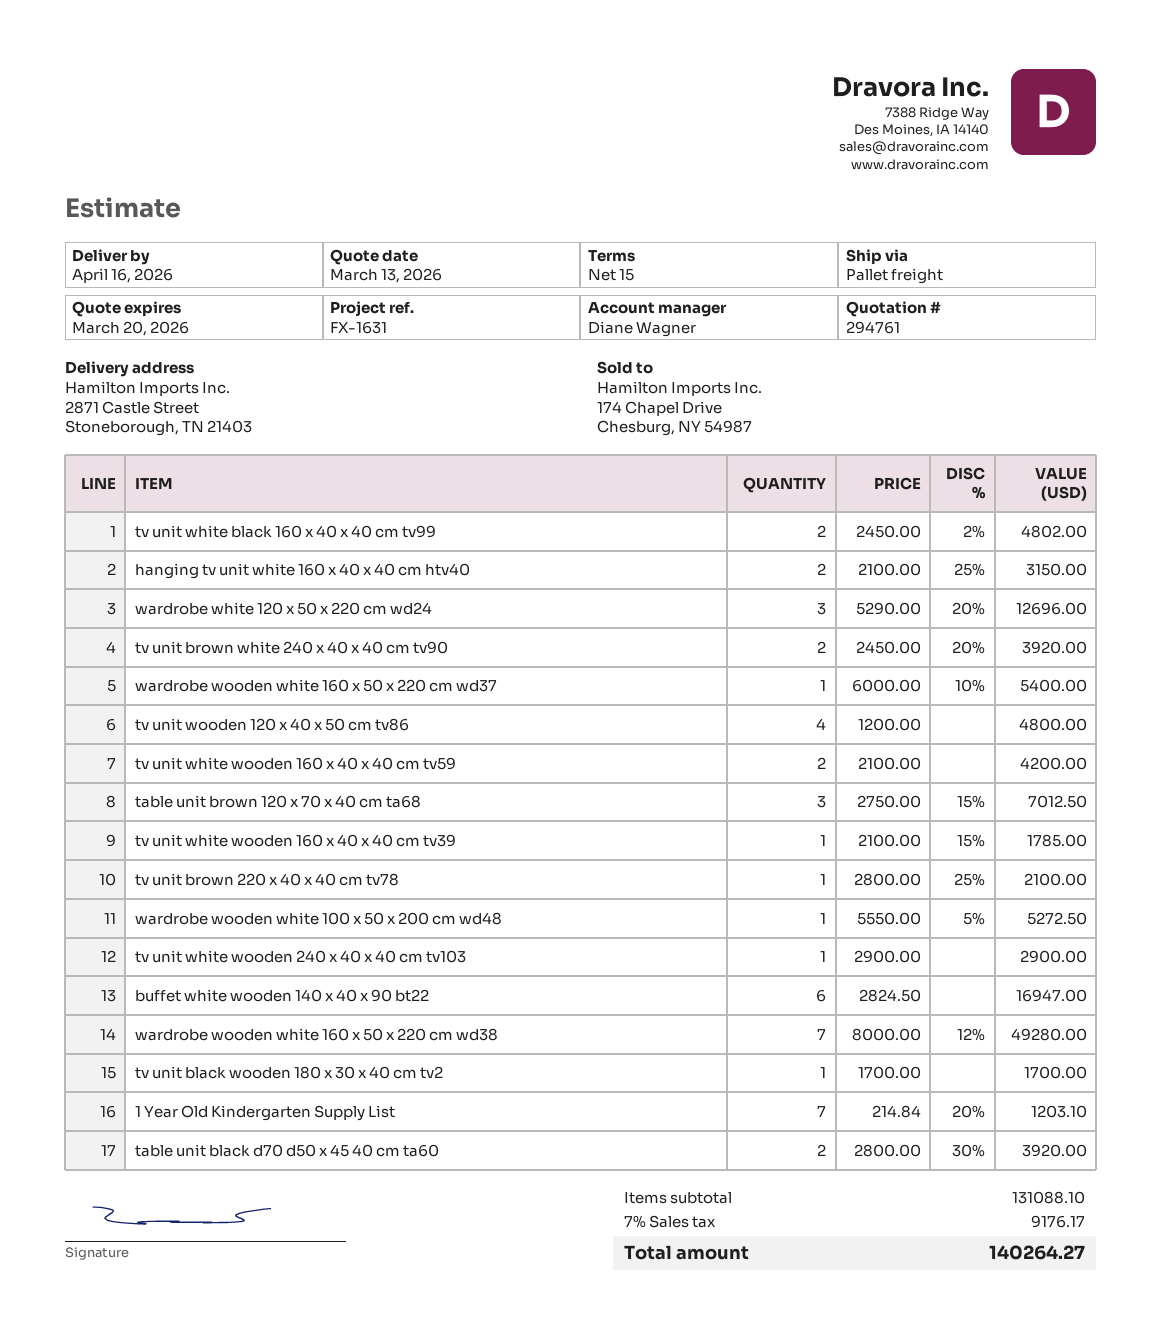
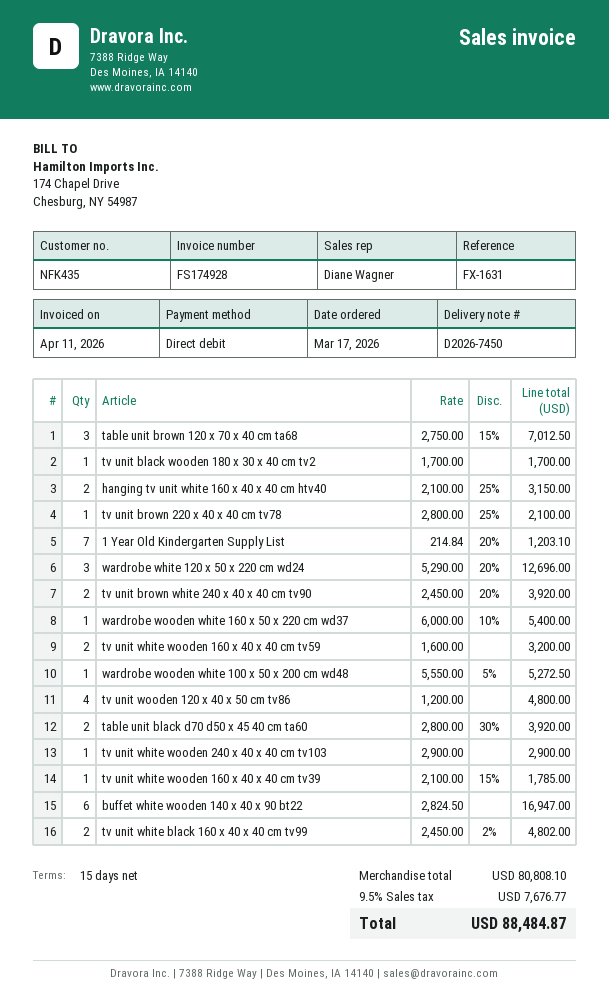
tv unit white wooden 160 x 40 x 40 cm tv59: 2 x 2100.00 = 4200.00 -> 2 x 1600.00 = 3200.00
wardrobe wooden white 160 x 50 x 220 cm wd38: 7 x 8000.00 - 12% = 49280.00 -> none
subtotal: 131088.10 -> 80808.10
tax: 7% = 9176.17 -> 9.5% = 7676.77
total: 140264.27 -> 88484.87

